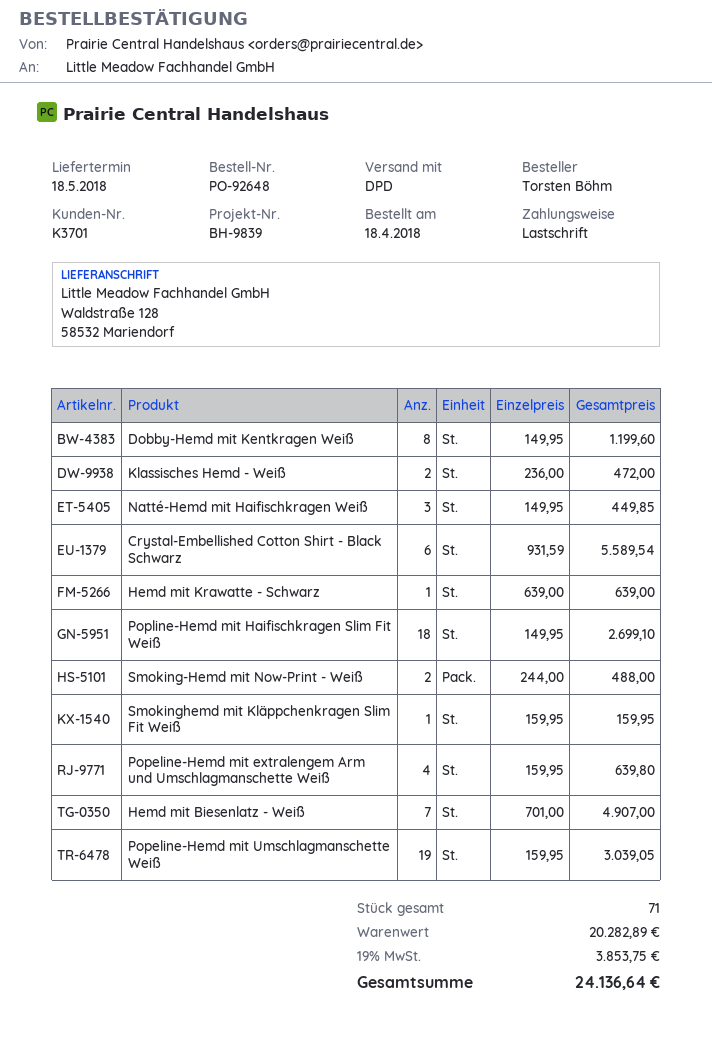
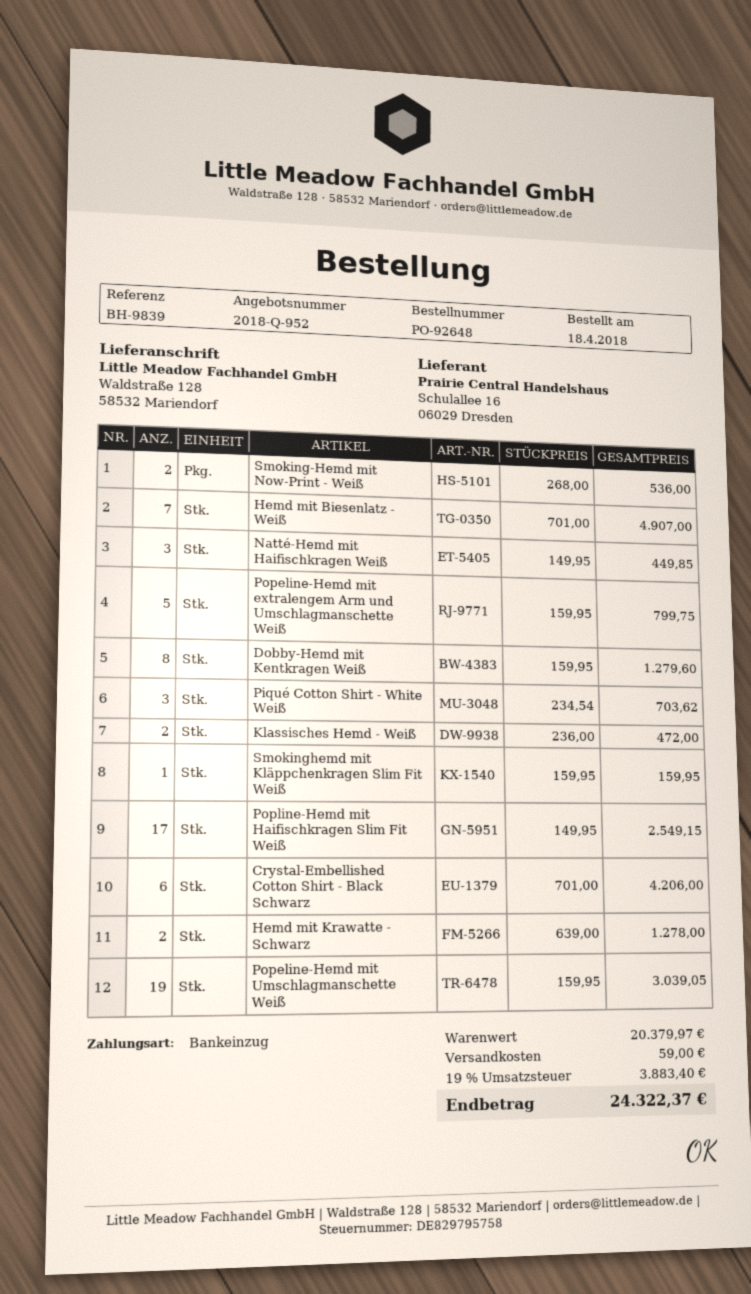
Dobby-Hemd mit Kentkragen Weiß: 8 x 149.95 = 1199.60 -> 8 x 159.95 = 1279.60
Crystal-Embellished Cotton Shirt - Black Schwarz: 6 x 931.59 = 5589.54 -> 6 x 701.00 = 4206.00
Hemd mit Krawatte - Schwarz: 1 x 639.00 = 639.00 -> 2 x 639.00 = 1278.00
Popline-Hemd mit Haifischkragen Slim Fit Weiß: 18 x 149.95 = 2699.10 -> 17 x 149.95 = 2549.15
Smoking-Hemd mit Now-Print - Weiß: 2 x 244.00 = 488.00 -> 2 x 268.00 = 536.00
Popeline-Hemd mit extralengem Arm und Umschlagmanschette Weiß: 4 x 159.95 = 639.80 -> 5 x 159.95 = 799.75
Piqué Cotton Shirt - White Weiß: none -> 3 x 234.54 = 703.62
subtotal: 20282.89 -> 20379.97
shipping: none -> 59.00
tax: 19% = 3853.75 -> 19% = 3883.40
total: 24136.64 -> 24322.37

